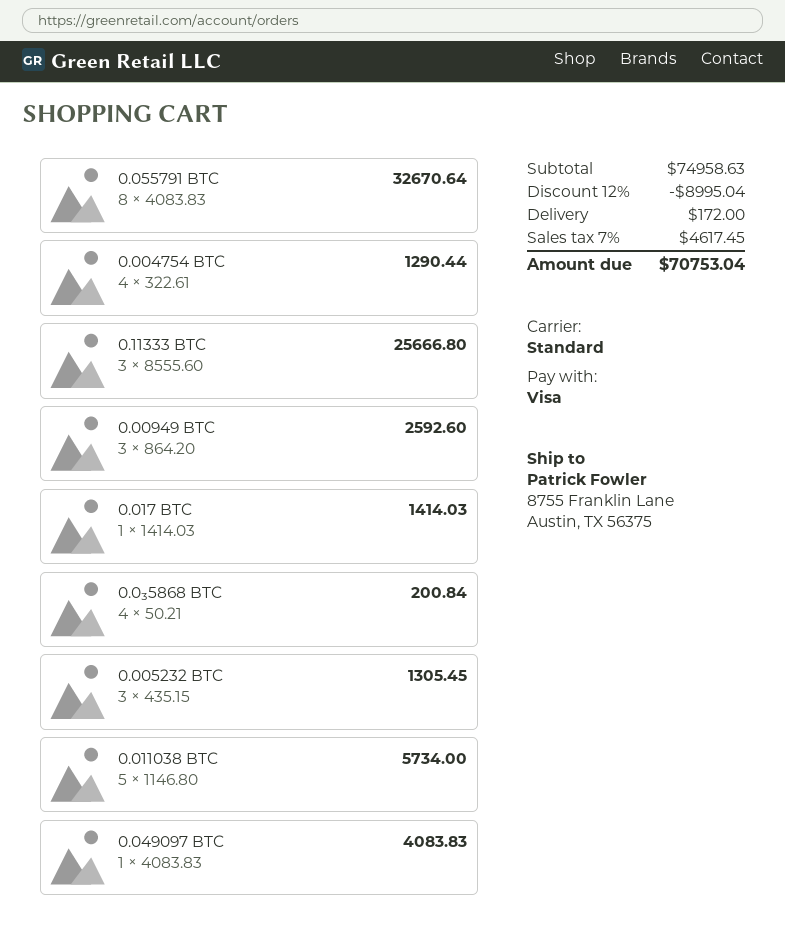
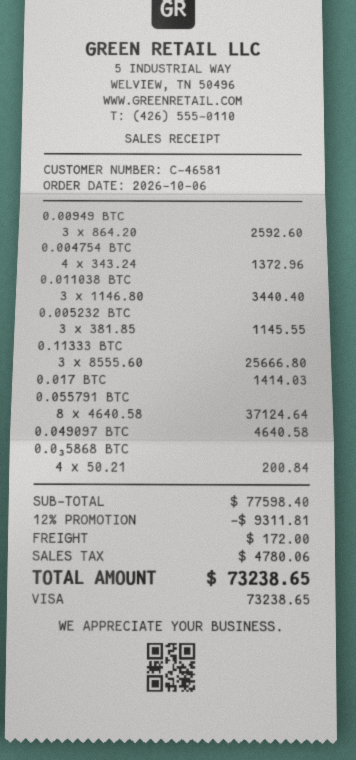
0.055791 BTC: 8 x 4083.83 = 32670.64 -> 8 x 4640.58 = 37124.64
0.004754 BTC: 4 x 322.61 = 1290.44 -> 4 x 343.24 = 1372.96
0.005232 BTC: 3 x 435.15 = 1305.45 -> 3 x 381.85 = 1145.55
0.011038 BTC: 5 x 1146.80 = 5734.00 -> 3 x 1146.80 = 3440.40
0.049097 BTC: 1 x 4083.83 = 4083.83 -> 1 x 4640.58 = 4640.58
subtotal: 74958.63 -> 77598.40
discount: 12% = 8995.04 -> 12% = 9311.81
tax: 4617.45 -> 4780.06
total: 70753.04 -> 73238.65

